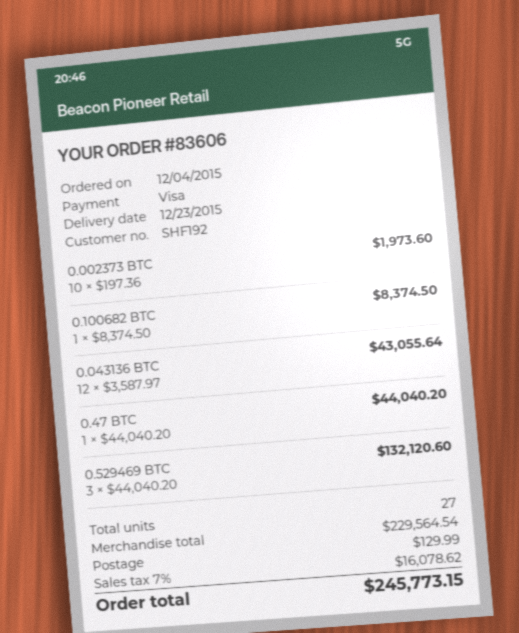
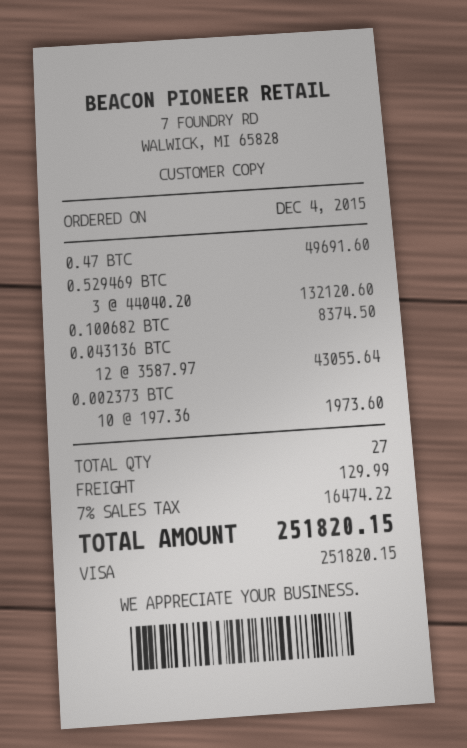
0.47 BTC: 1 x 44040.20 = 44040.20 -> 1 x 49691.60 = 49691.60
tax: 7% = 16078.62 -> 7% = 16474.22
total: 245773.15 -> 251820.15

